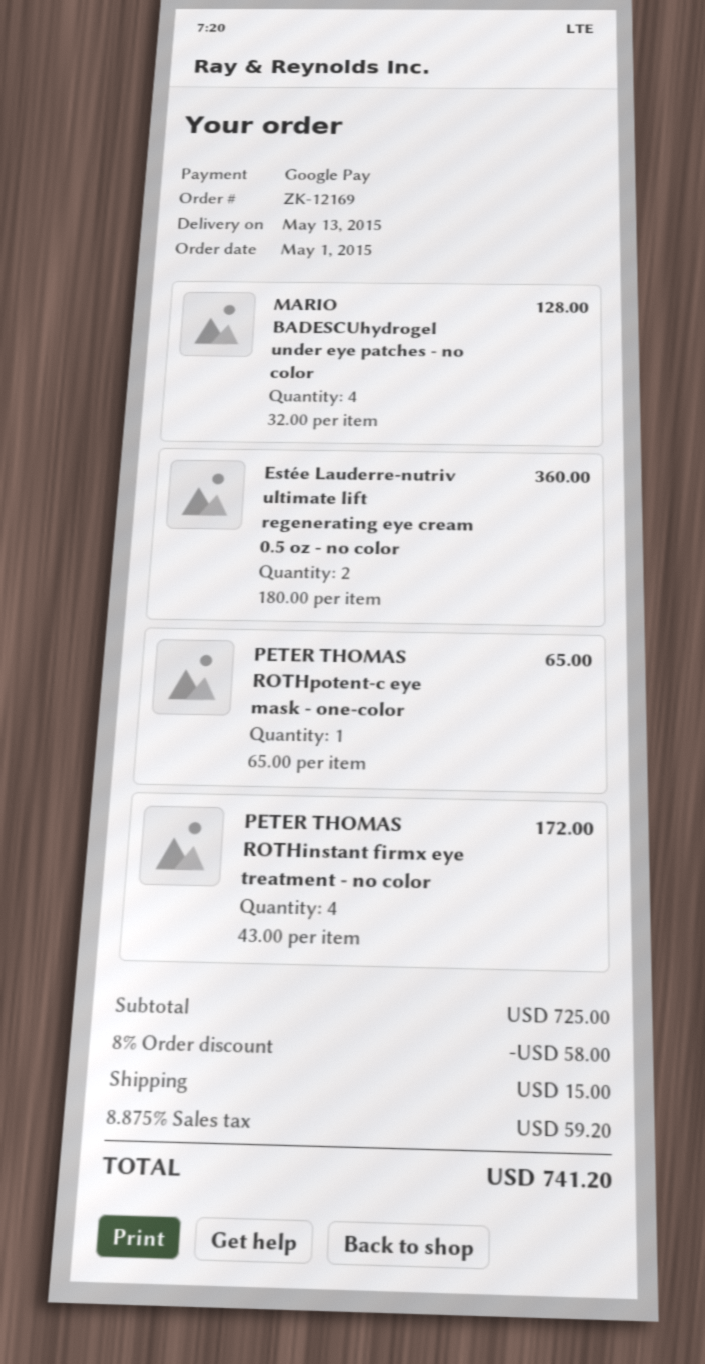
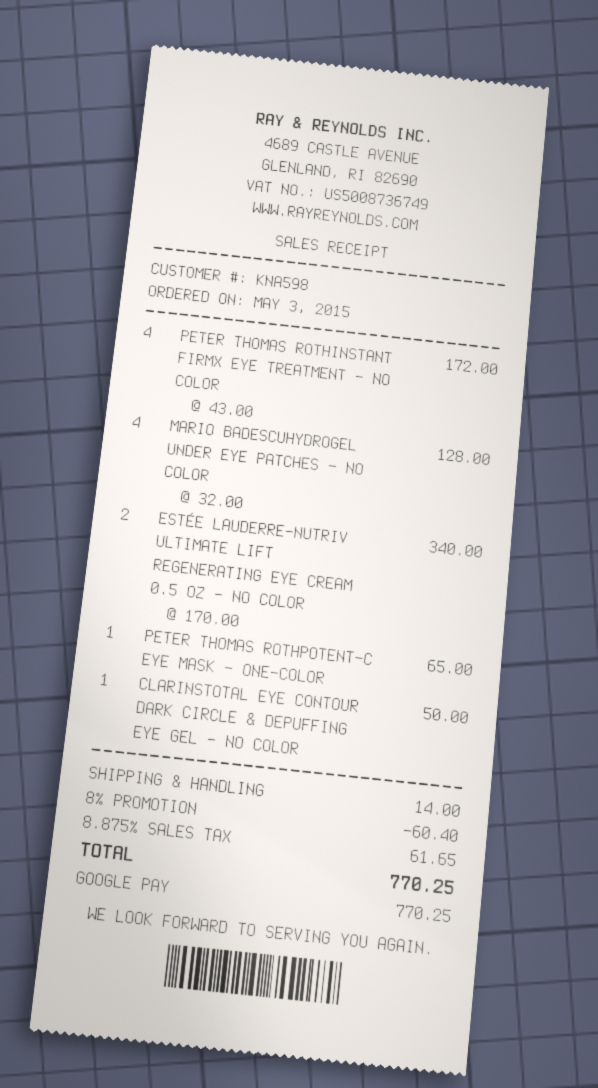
order date: 2015-05-01 -> 2015-05-03
Estée Lauderre-nutriv ultimate lift regenerating eye cream 0.5 oz - no color: 2 x 180.00 = 360.00 -> 2 x 170.00 = 340.00
CLARINSTOTAL EYE CONTOUR DARK CIRCLE & DEPUFFING EYE GEL - NO COLOR: none -> 1 x 50.00 = 50.00
discount: 8% = 58.00 -> 8% = 60.40
shipping: 15.00 -> 14.00
tax: 8.875% = 59.20 -> 8.875% = 61.65
total: 741.20 -> 770.25

